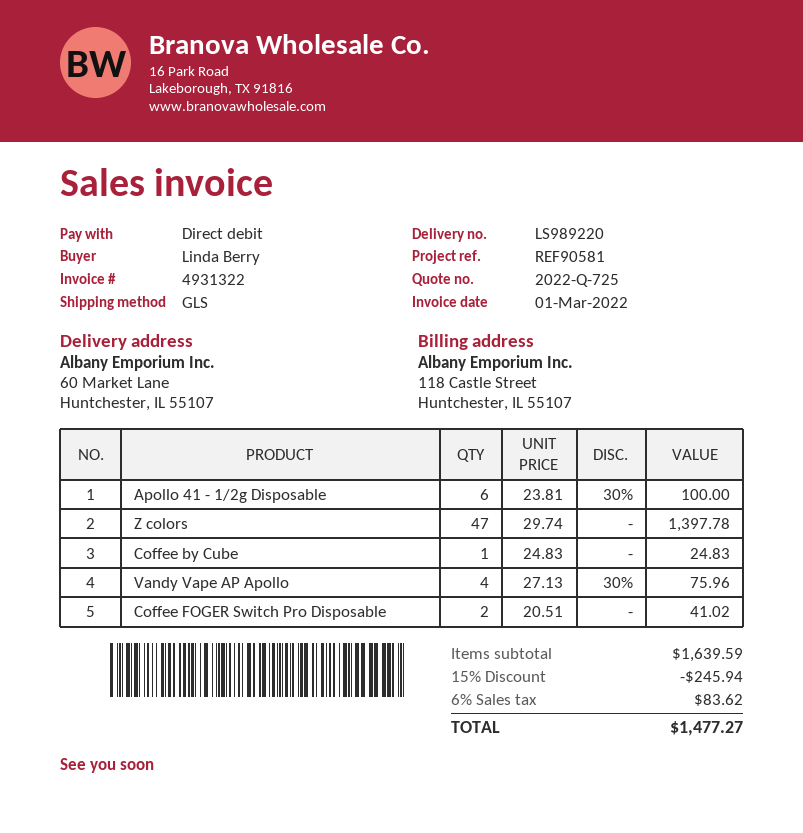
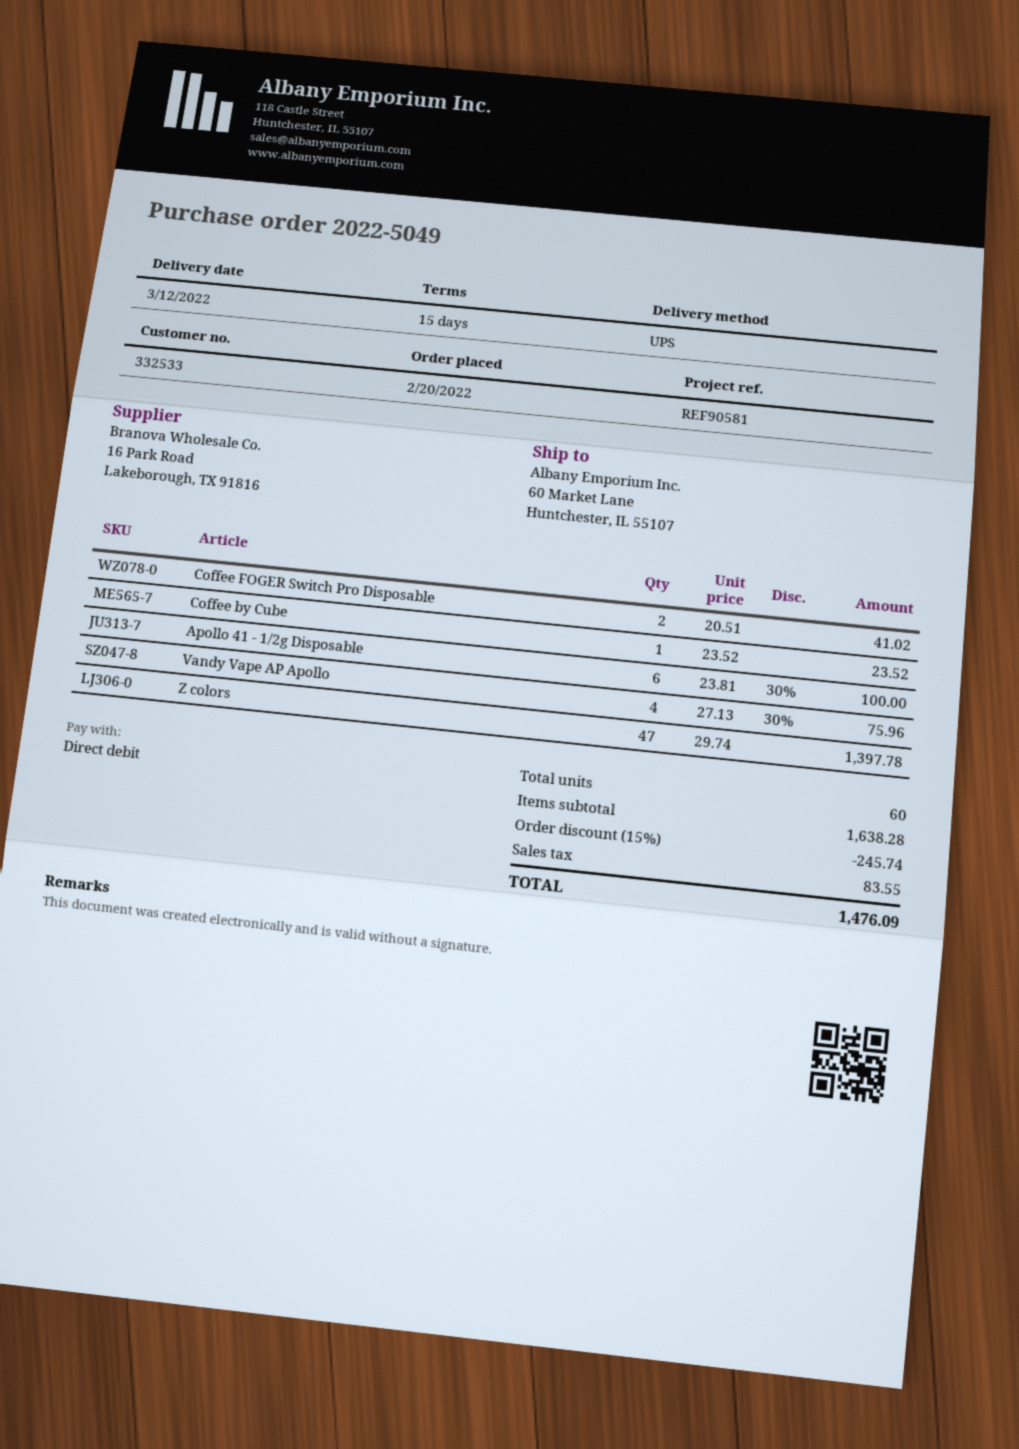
shipping method: GLS -> UPS
Coffee by Cube: 1 x 24.83 = 24.83 -> 1 x 23.52 = 23.52
subtotal: 1639.59 -> 1638.28
discount: 15% = 245.94 -> 15% = 245.74
tax: 83.62 -> 83.55
total: 1477.27 -> 1476.09

